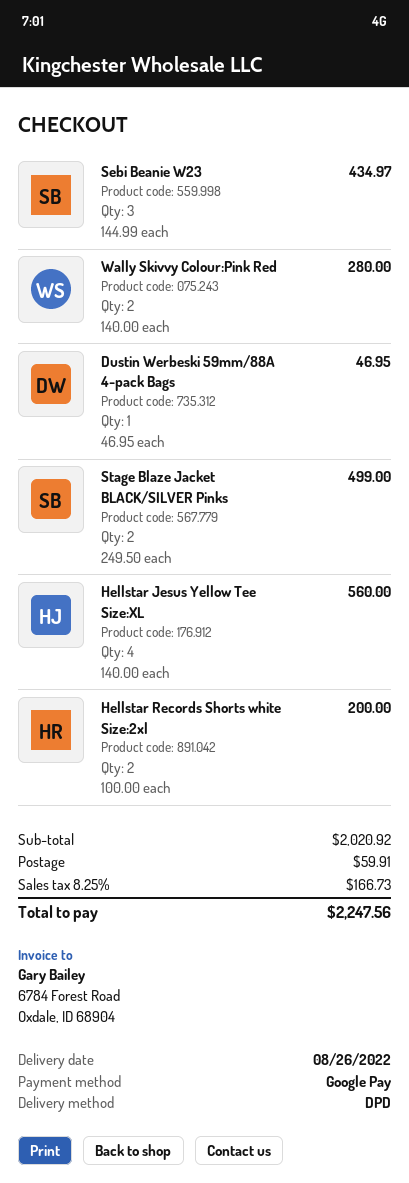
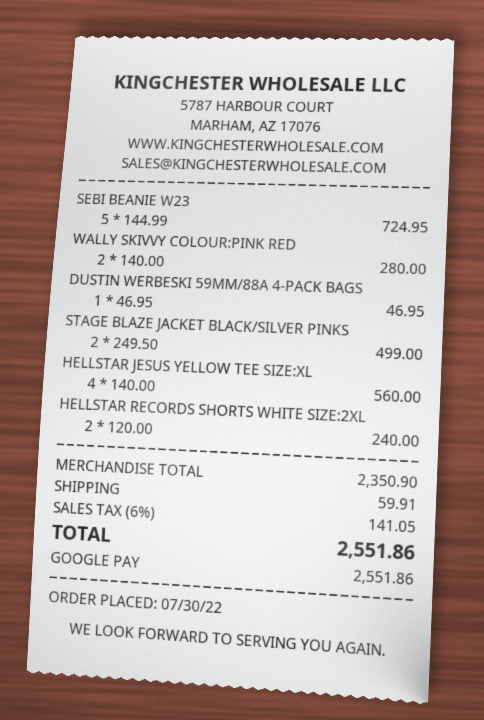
Sebi Beanie W23: 3 x 144.99 = 434.97 -> 5 x 144.99 = 724.95
Hellstar Records Shorts white Size:2xl: 2 x 100.00 = 200.00 -> 2 x 120.00 = 240.00
subtotal: 2020.92 -> 2350.90
tax: 8.25% = 166.73 -> 6% = 141.05
total: 2247.56 -> 2551.86

